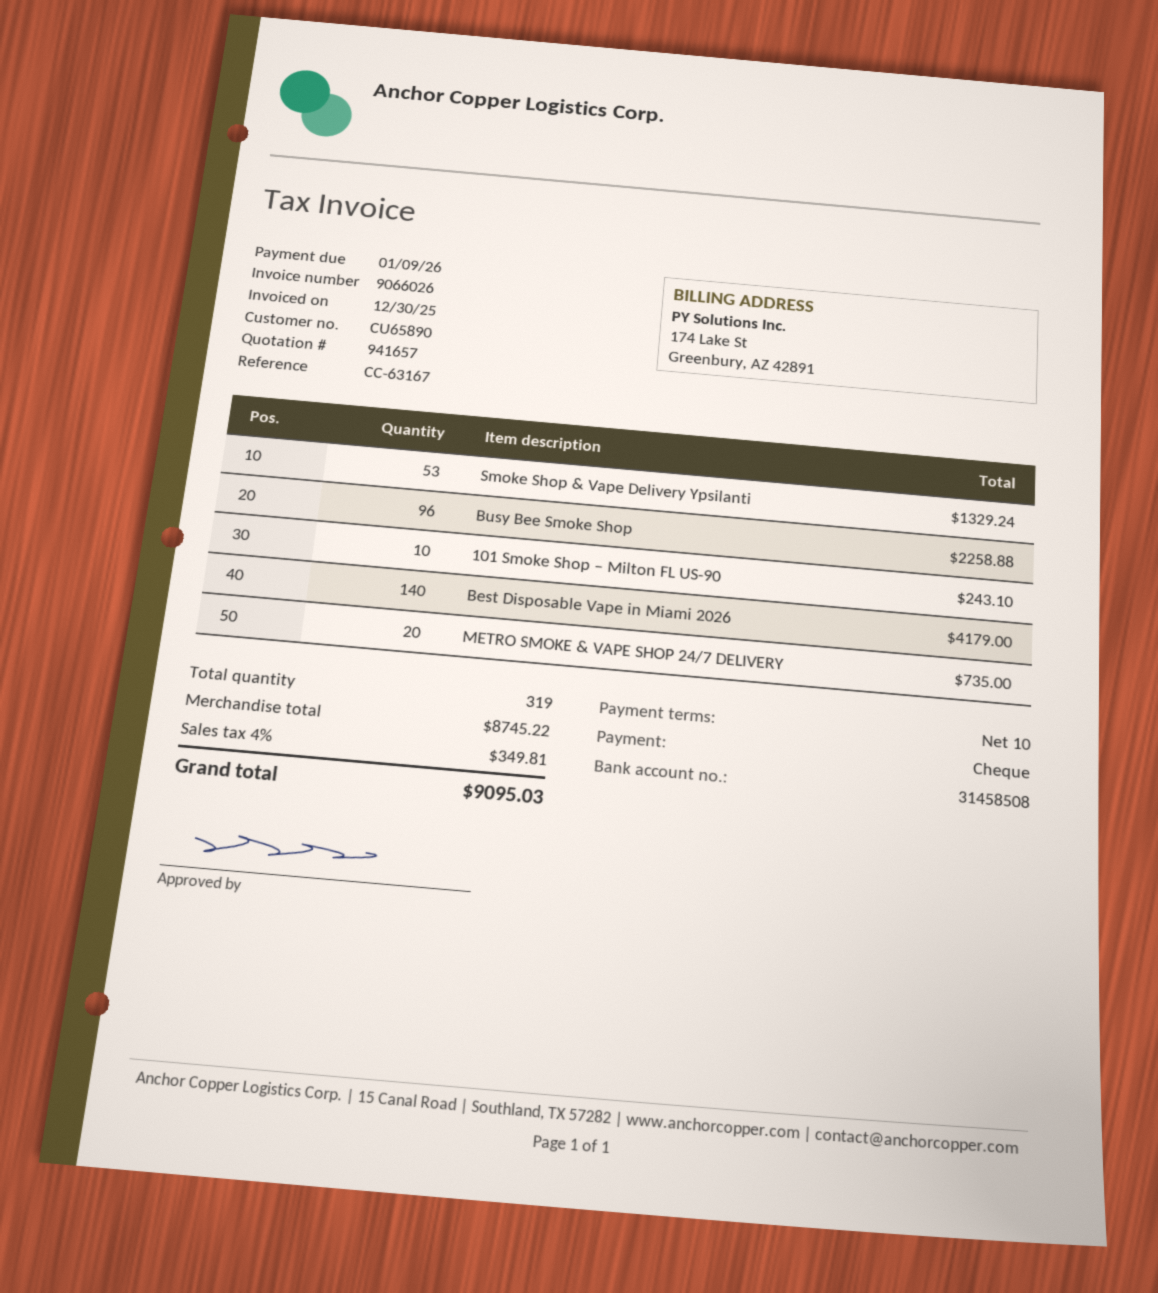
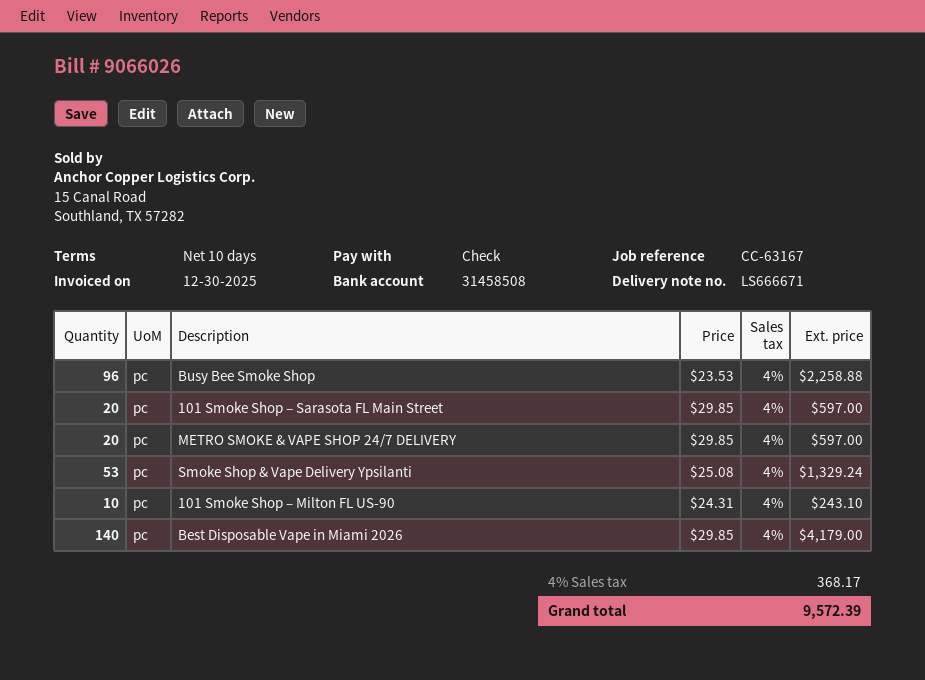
METRO SMOKE & VAPE SHOP 24/7 DELIVERY: 20 for 735.00 -> 20 for 597.00
101 Smoke Shop – Sarasota FL Main Street: none -> 20 for 597.00
tax: 4% = 349.81 -> 4% = 368.17
total: 9095.03 -> 9572.39

